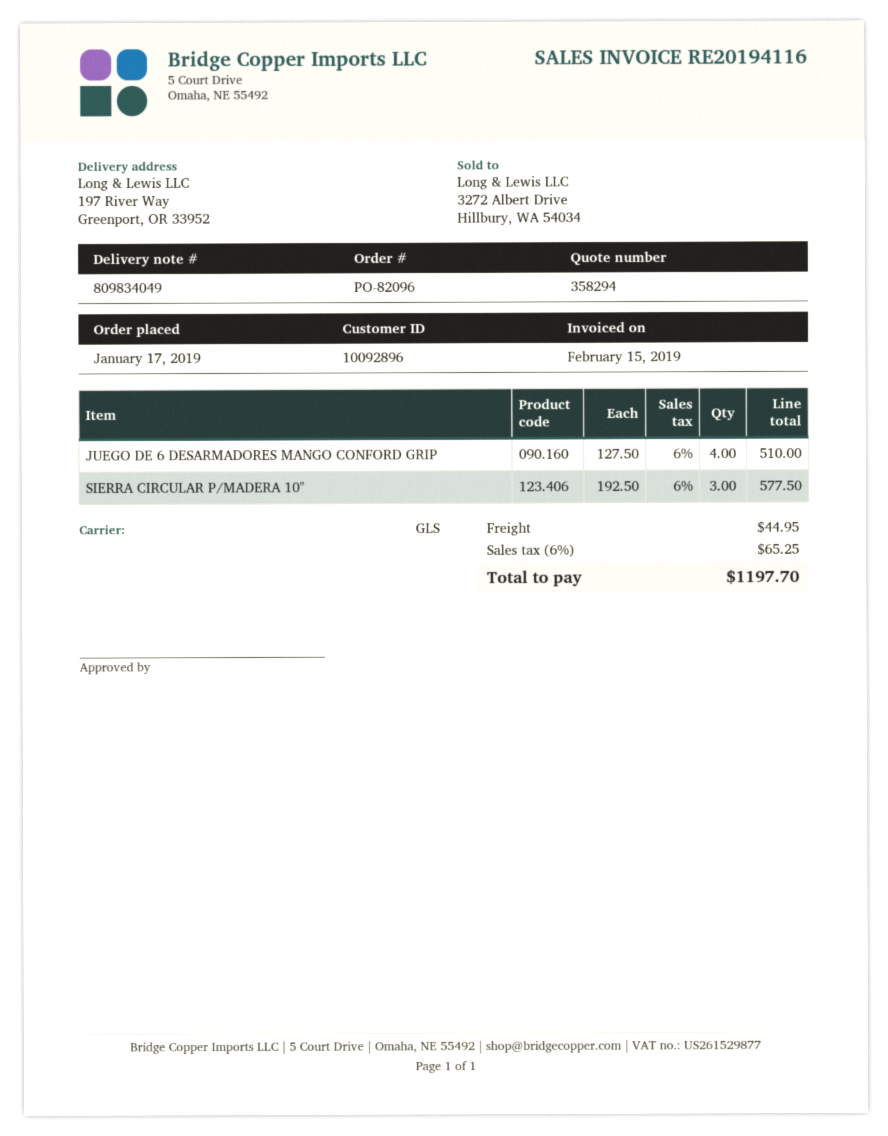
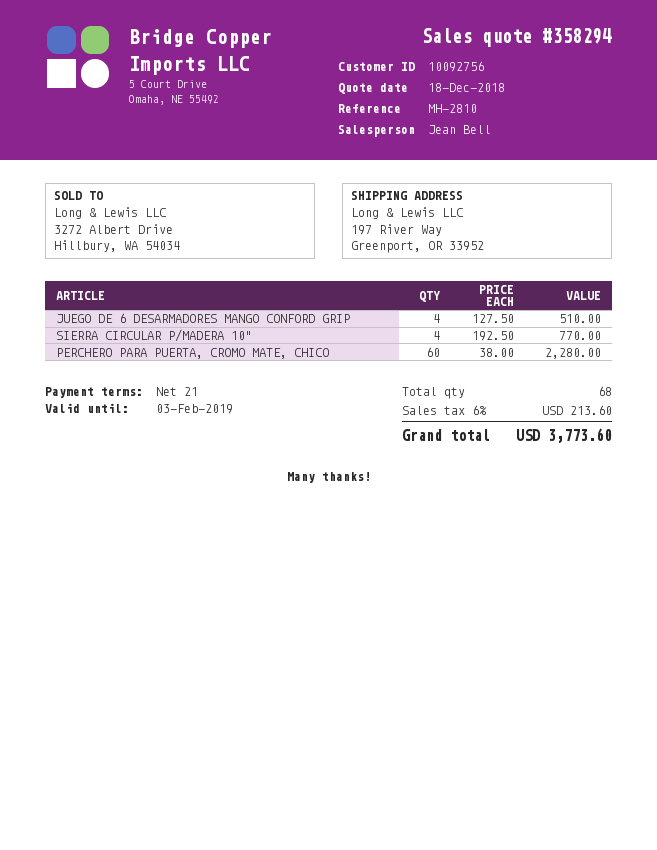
customer number: 10092896 -> 10092756
SIERRA CIRCULAR P/MADERA 10": 3 x 192.50 = 577.50 -> 4 x 192.50 = 770.00
PERCHERO PARA PUERTA, CROMO MATE, CHICO: none -> 60 x 38.00 = 2280.00
shipping: 44.95 -> none
tax: 6% = 65.25 -> 6% = 213.60
total: 1197.70 -> 3773.60

